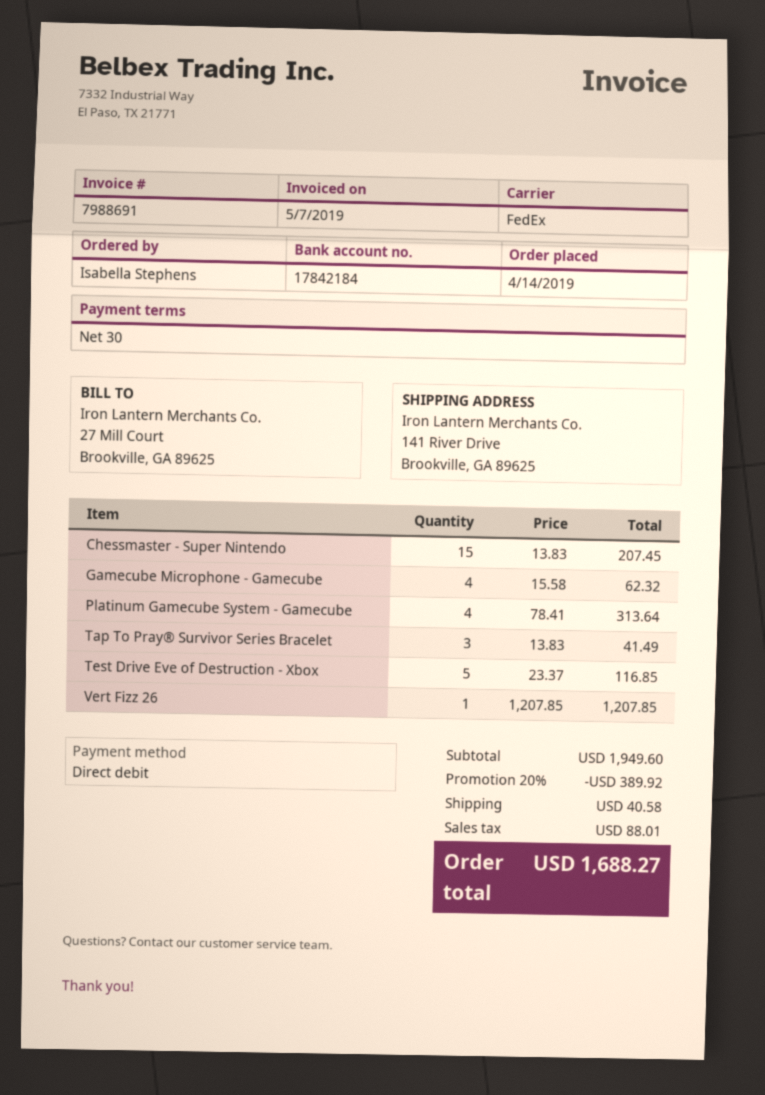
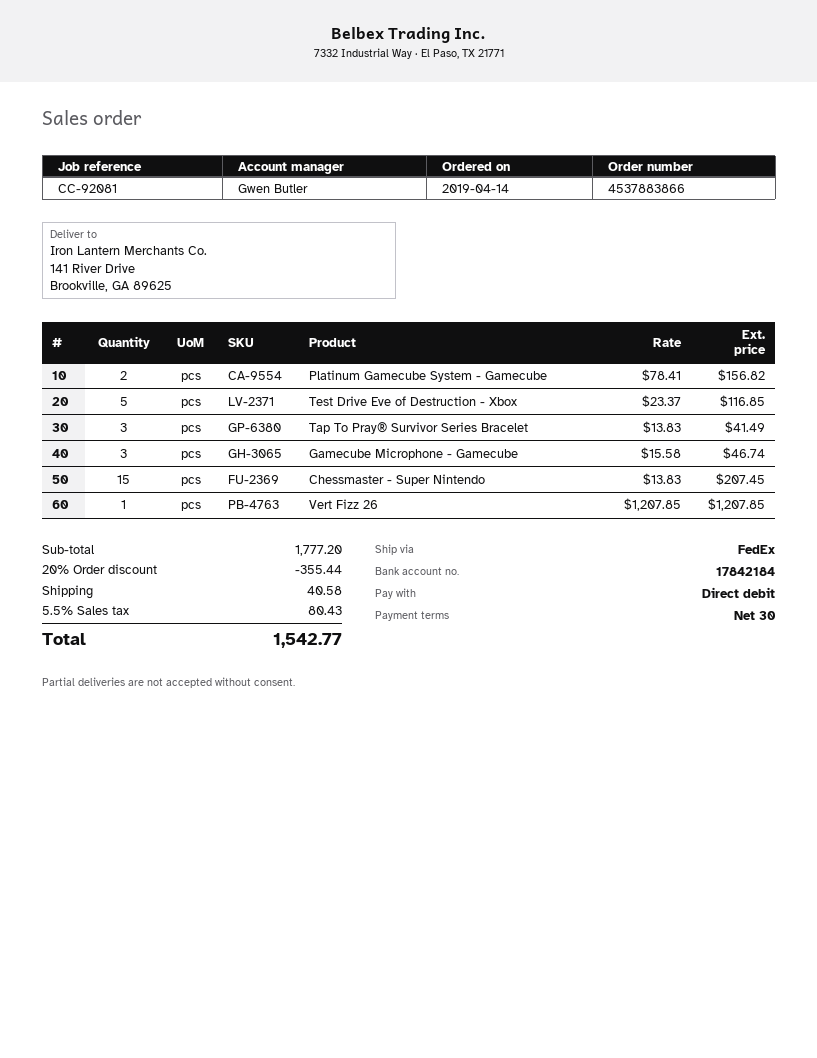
Gamecube Microphone - Gamecube: 4 x 15.58 = 62.32 -> 3 x 15.58 = 46.74
Platinum Gamecube System - Gamecube: 4 x 78.41 = 313.64 -> 2 x 78.41 = 156.82
subtotal: 1949.60 -> 1777.20
discount: 20% = 389.92 -> 20% = 355.44
tax: 88.01 -> 80.43
total: 1688.27 -> 1542.77

